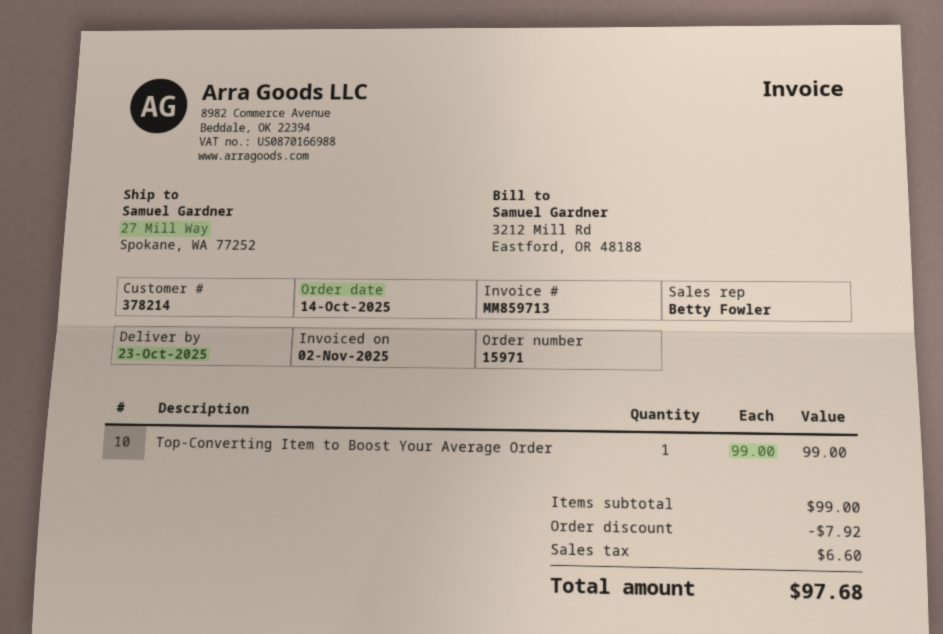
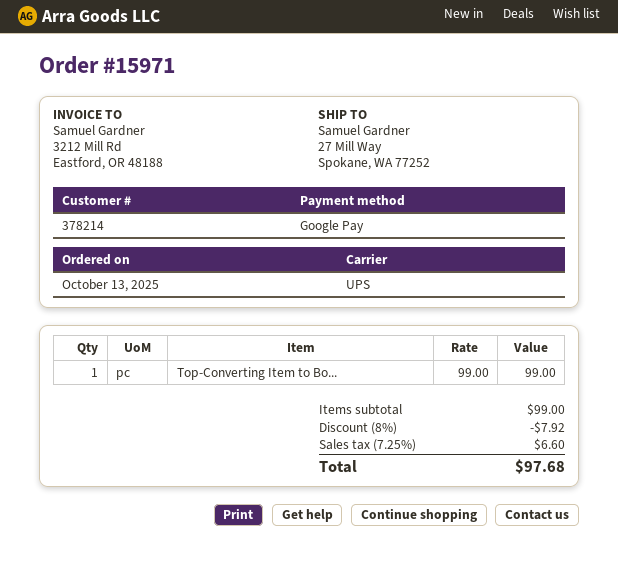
order date: 2025-10-14 -> 2025-10-13

